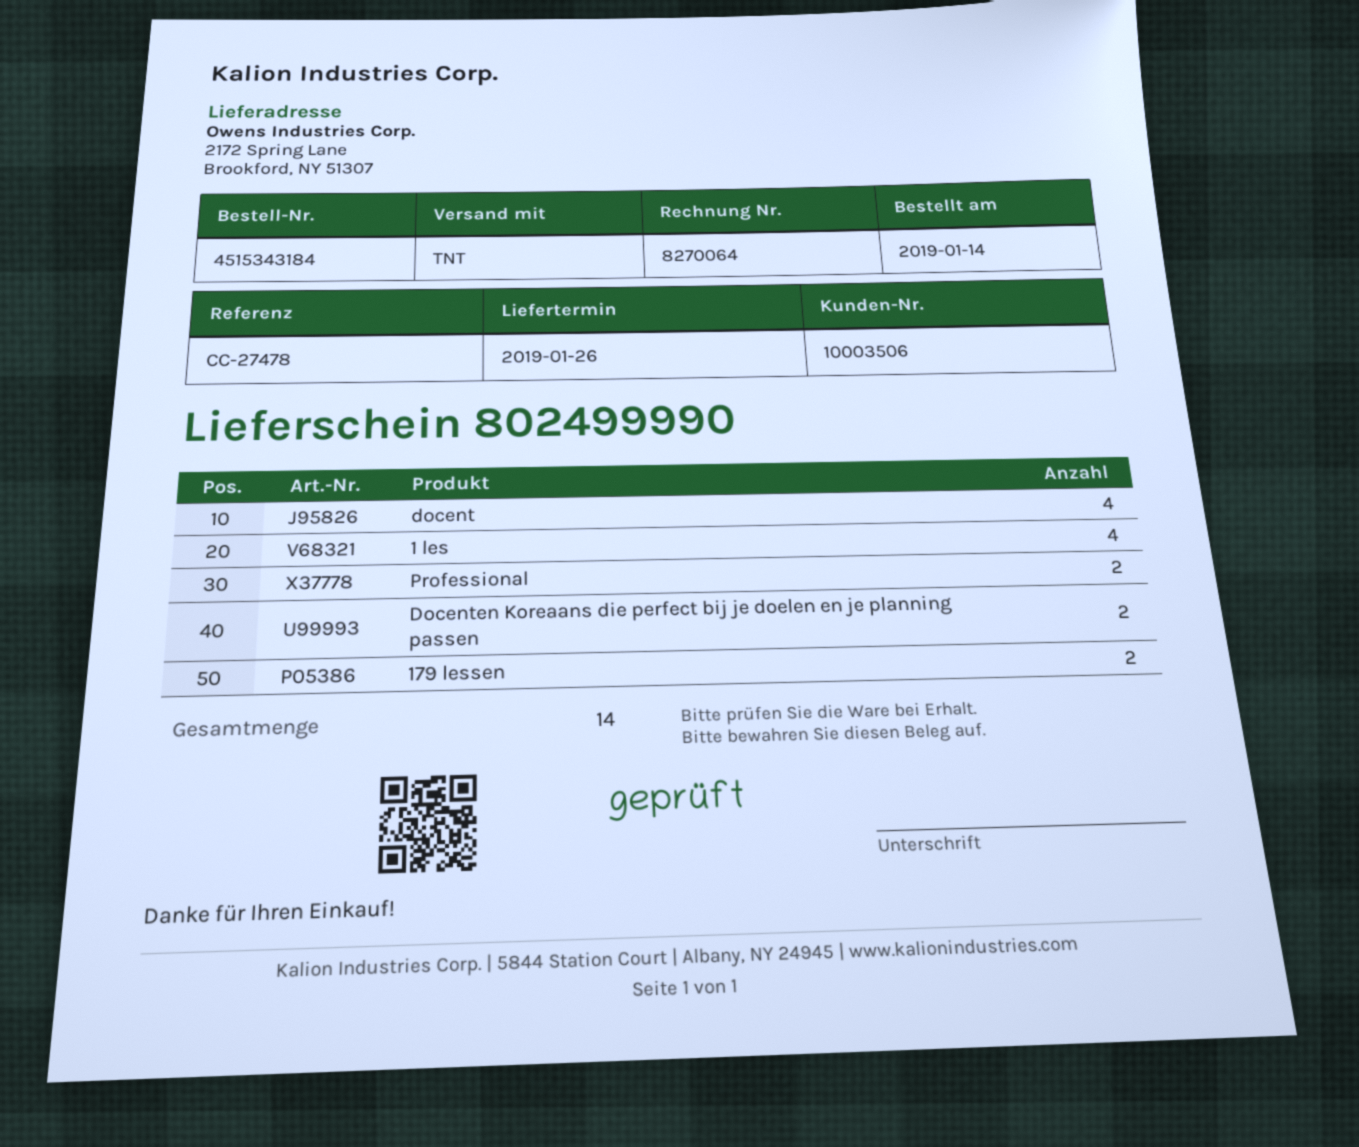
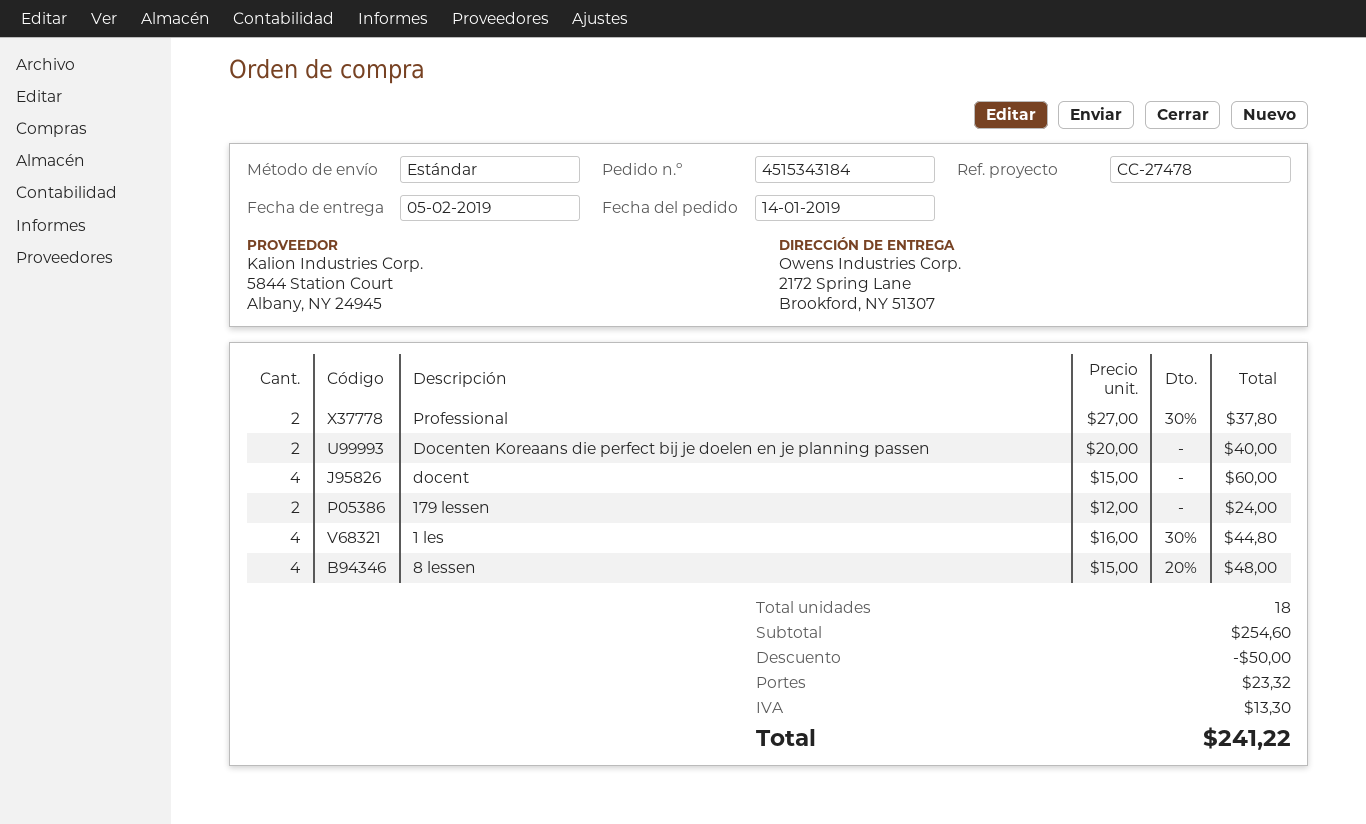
delivery date: 2019-01-26 -> 2019-02-05
shipping method: TNT -> standard
8 lessen: none -> 4
total quantity: 14 -> 18

